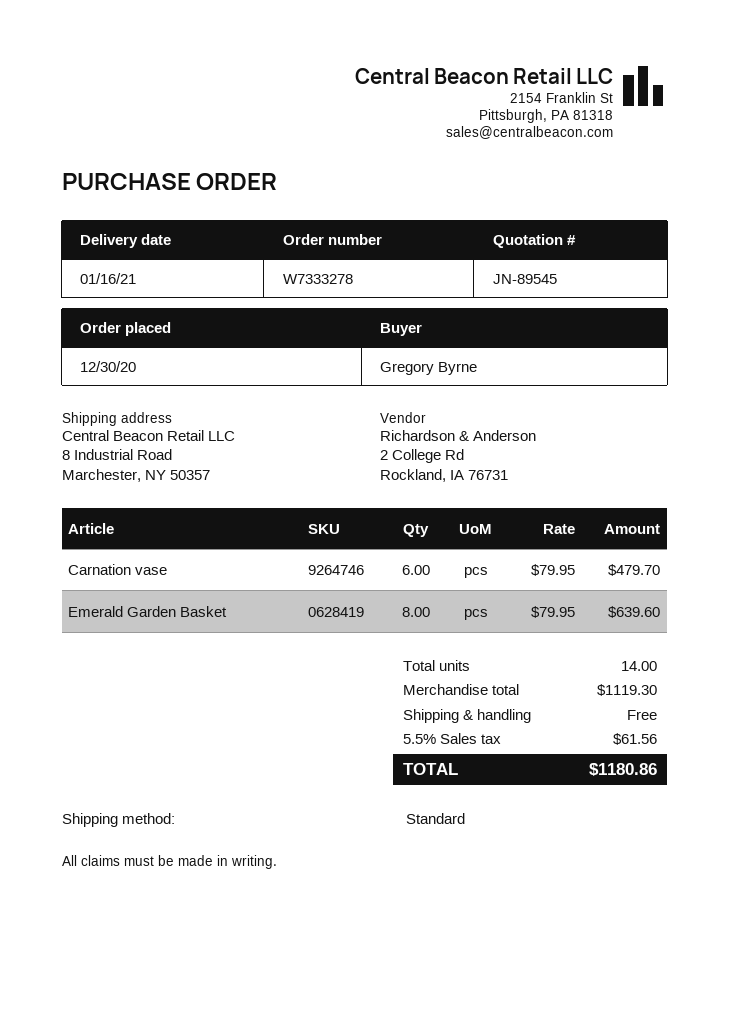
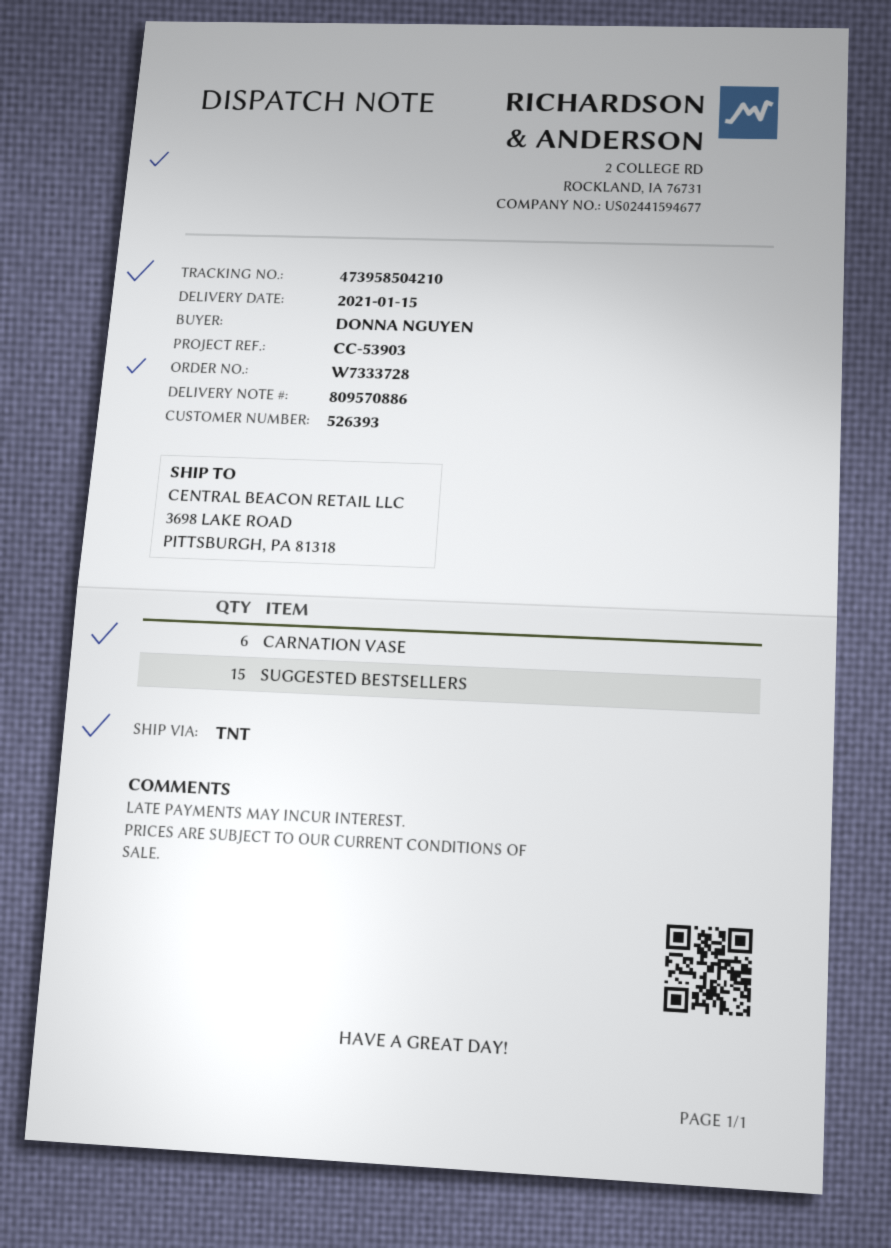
order number: W7333278 -> W7333728
delivery date: 2021-01-16 -> 2021-01-15
ordered by: Gregory Byrne -> DONNA NGUYEN
shipping method: standard -> TNT
ship to: 8 Industrial Road, Marchester, NY 50357 -> 3698 LAKE ROAD, PITTSBURGH, PA 81318
Emerald Garden Basket: 8 -> none
SUGGESTED BESTSELLERS: none -> 15

